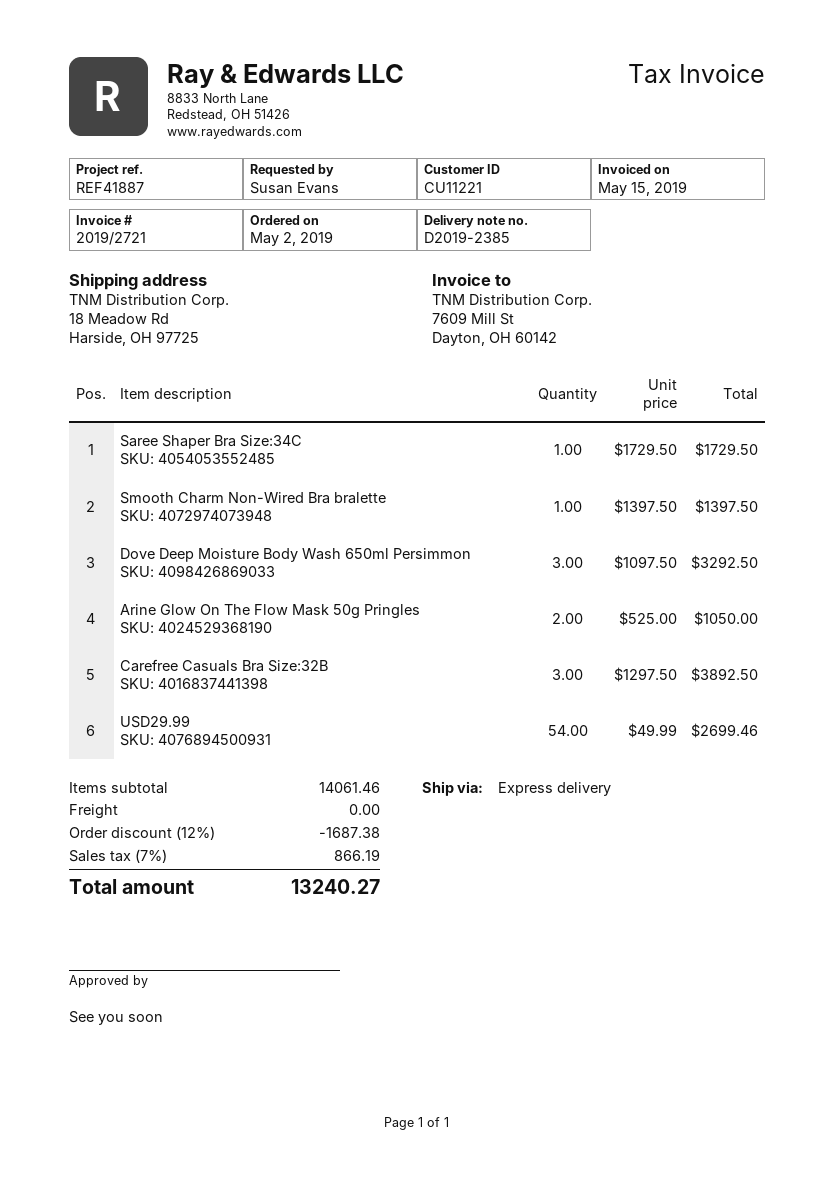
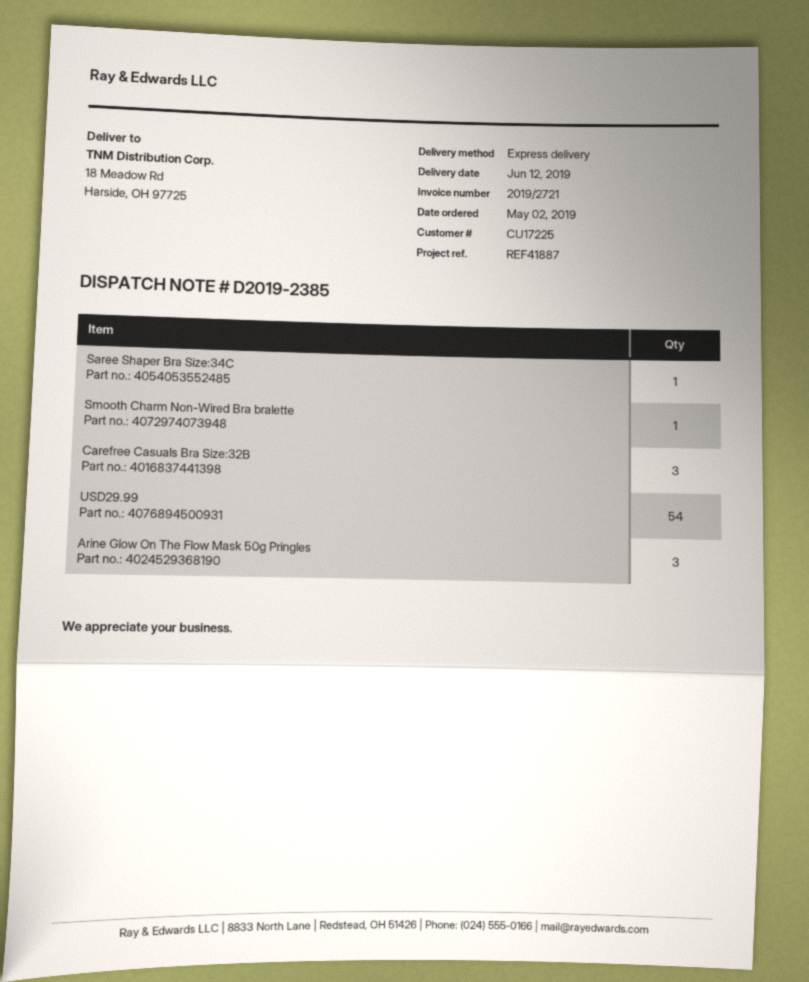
customer number: CU11221 -> CU17225
Dove Deep Moisture Body Wash 650ml Persimmon: 3 -> none
Arine Glow On The Flow Mask 50g Pringles: 2 -> 3

